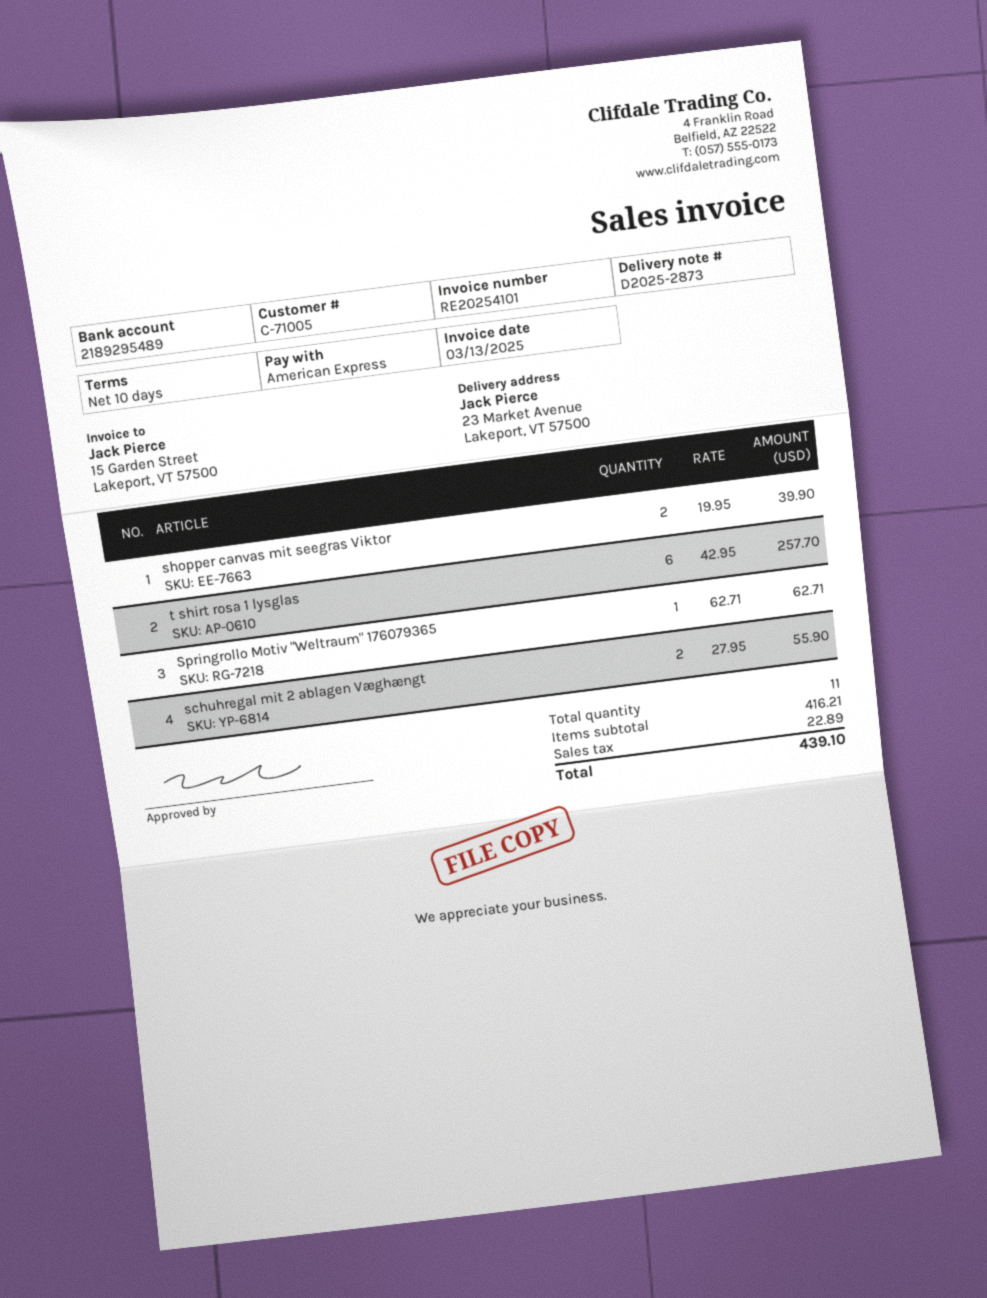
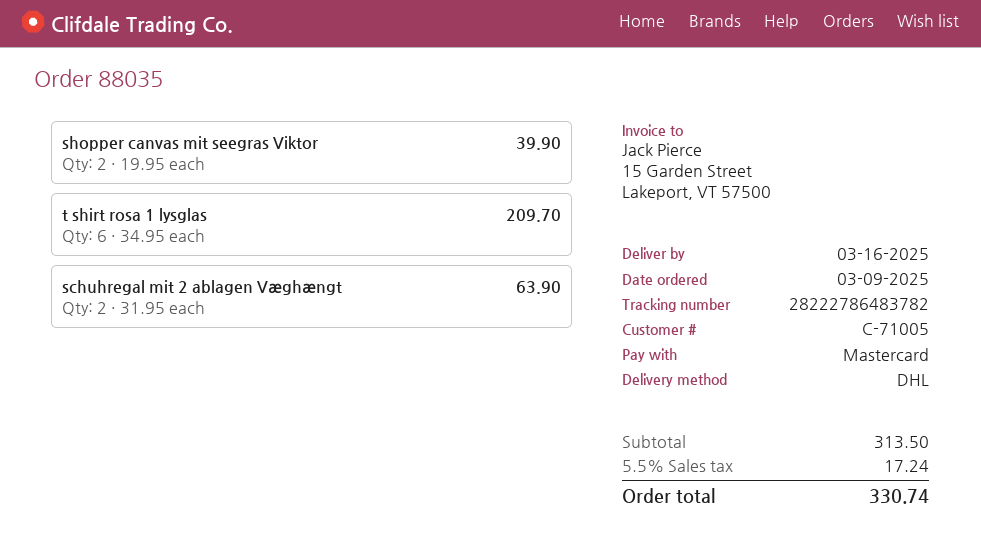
payment method: American Express -> Mastercard
t shirt rosa 1 lysglas: 6 x 42.95 = 257.70 -> 6 x 34.95 = 209.70
Springrollo Motiv "Weltraum" 176079365: 1 x 62.71 = 62.71 -> none
schuhregal mit 2 ablagen Væghængt: 2 x 27.95 = 55.90 -> 2 x 31.95 = 63.90
subtotal: 416.21 -> 313.50
tax: 22.89 -> 17.24
total: 439.10 -> 330.74

